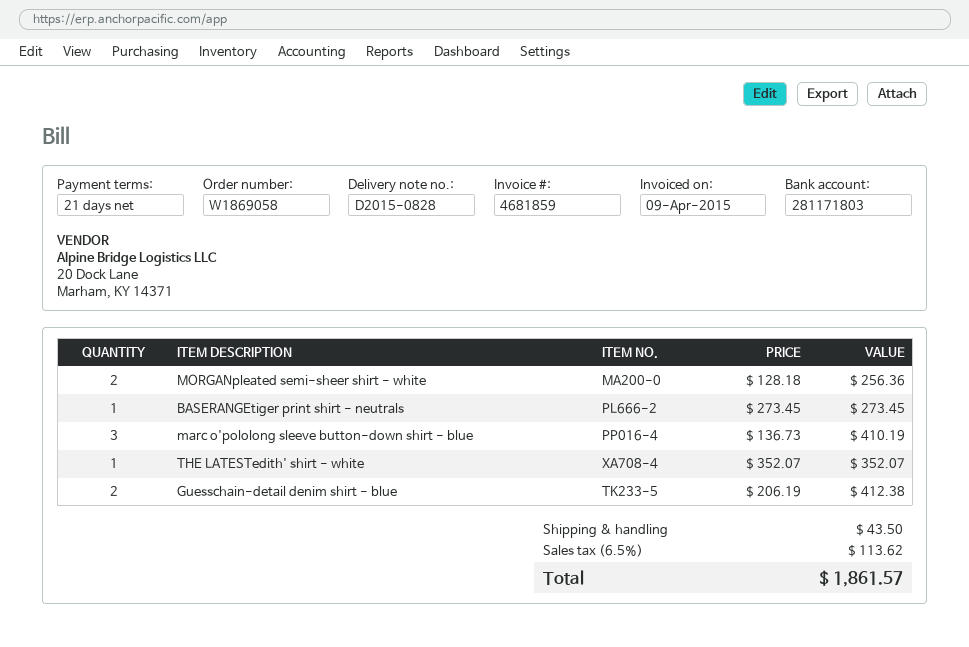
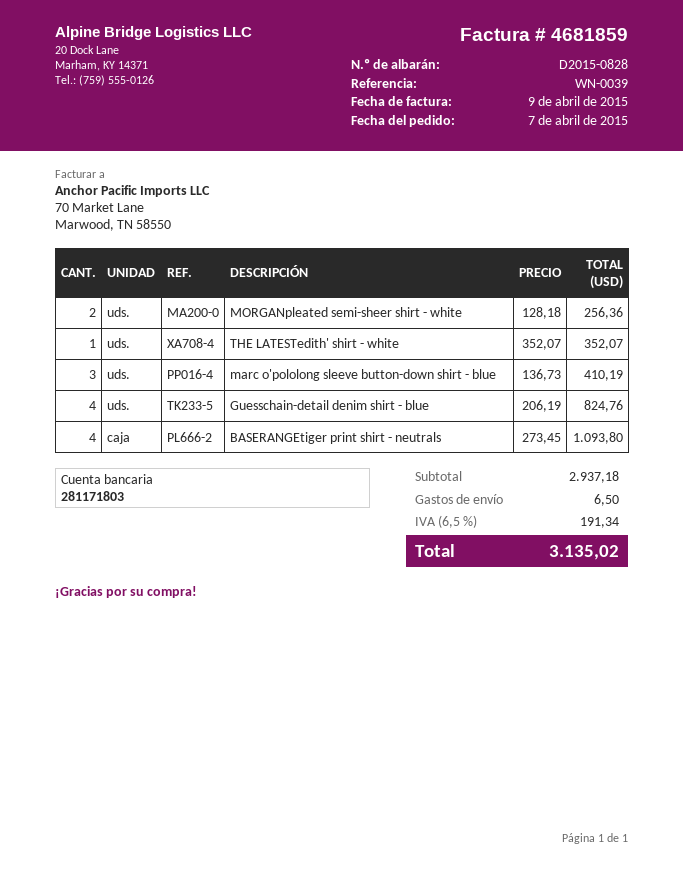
BASERANGEtiger print shirt - neutrals: 1 x 273.45 = 273.45 -> 4 x 273.45 = 1093.80
Guesschain-detail denim shirt - blue: 2 x 206.19 = 412.38 -> 4 x 206.19 = 824.76
shipping: 43.50 -> 6.50
tax: 6.5% = 113.62 -> 6.5% = 191.34
total: 1861.57 -> 3135.02

